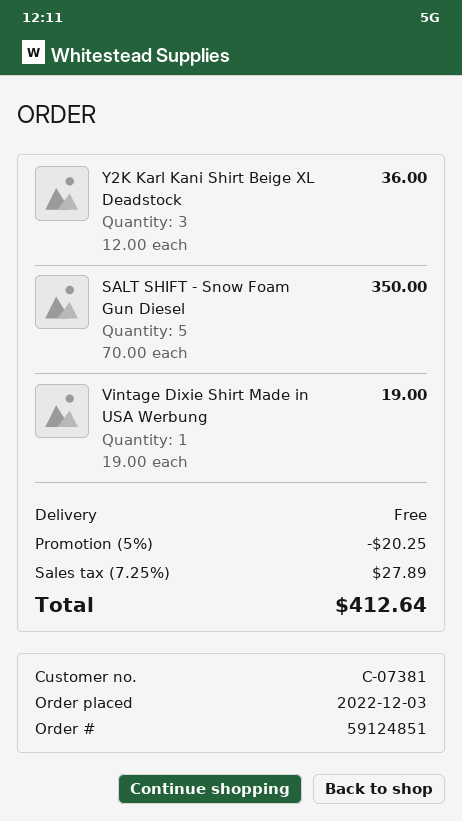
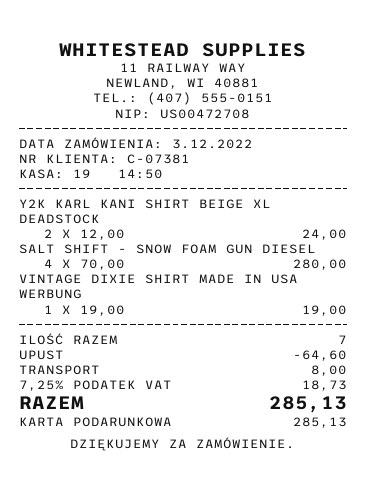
Y2K Karl Kani Shirt Beige XL Deadstock: 3 x 12.00 = 36.00 -> 2 x 12.00 = 24.00
SALT SHIFT - Snow Foam Gun Diesel: 5 x 70.00 = 350.00 -> 4 x 70.00 = 280.00
discount: 20.25 -> 64.60
shipping: 0.00 -> 8.00
tax: 7.25% = 27.89 -> 7.25% = 18.73
total: 412.64 -> 285.13

